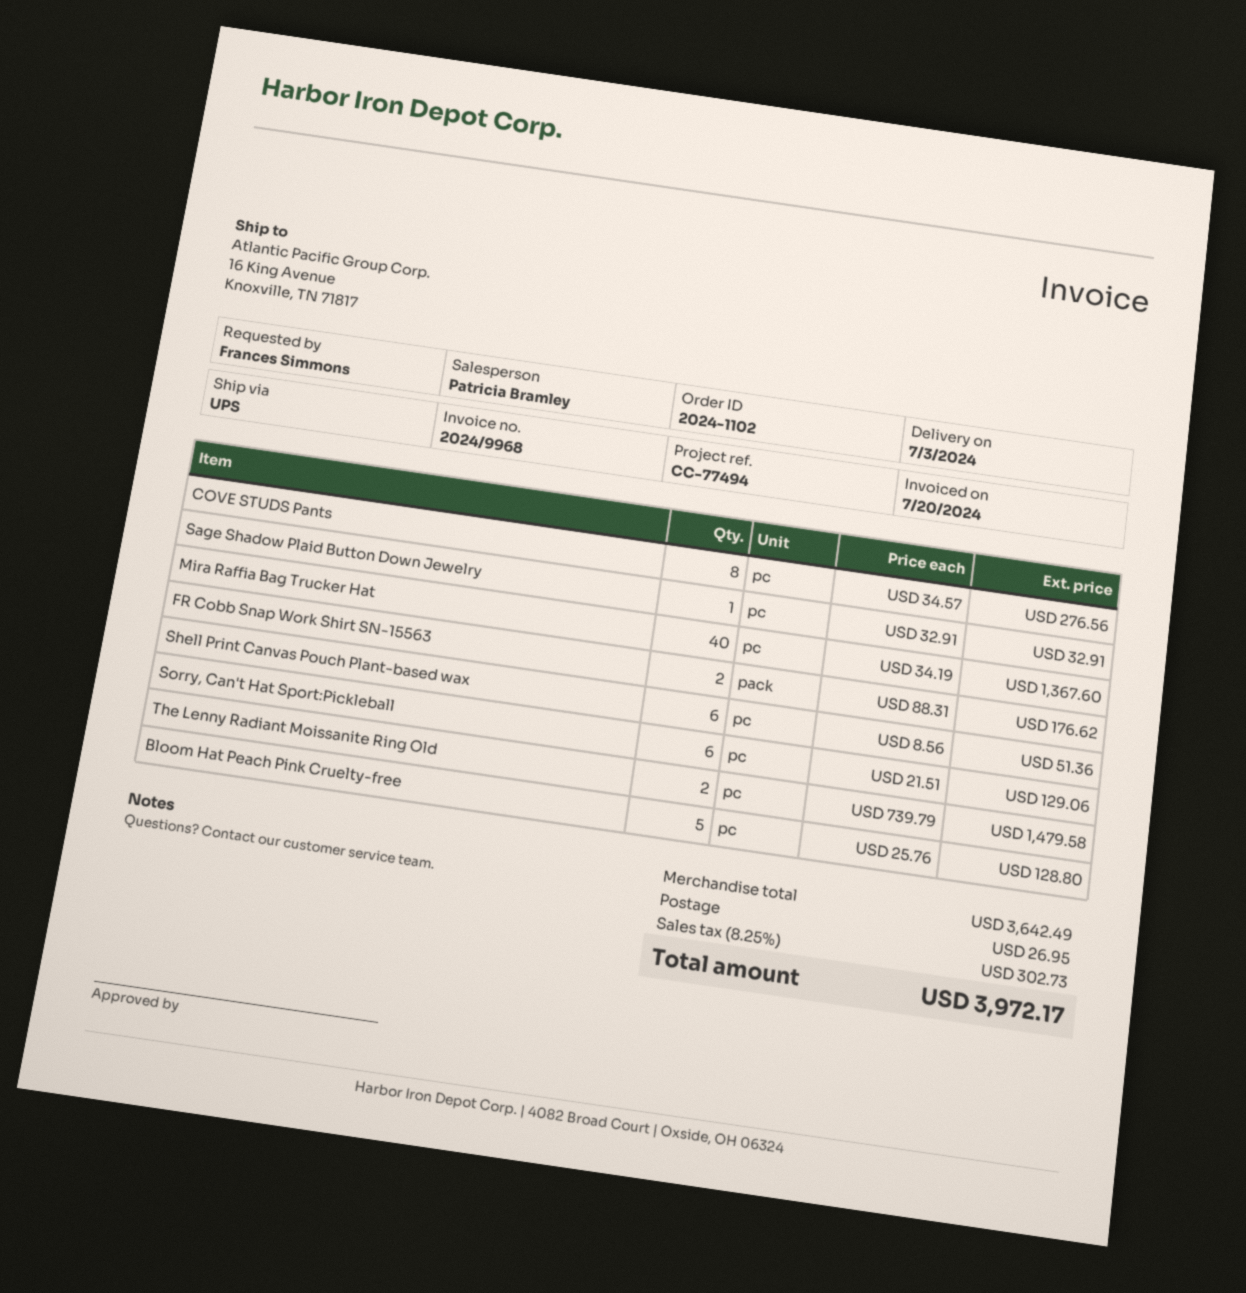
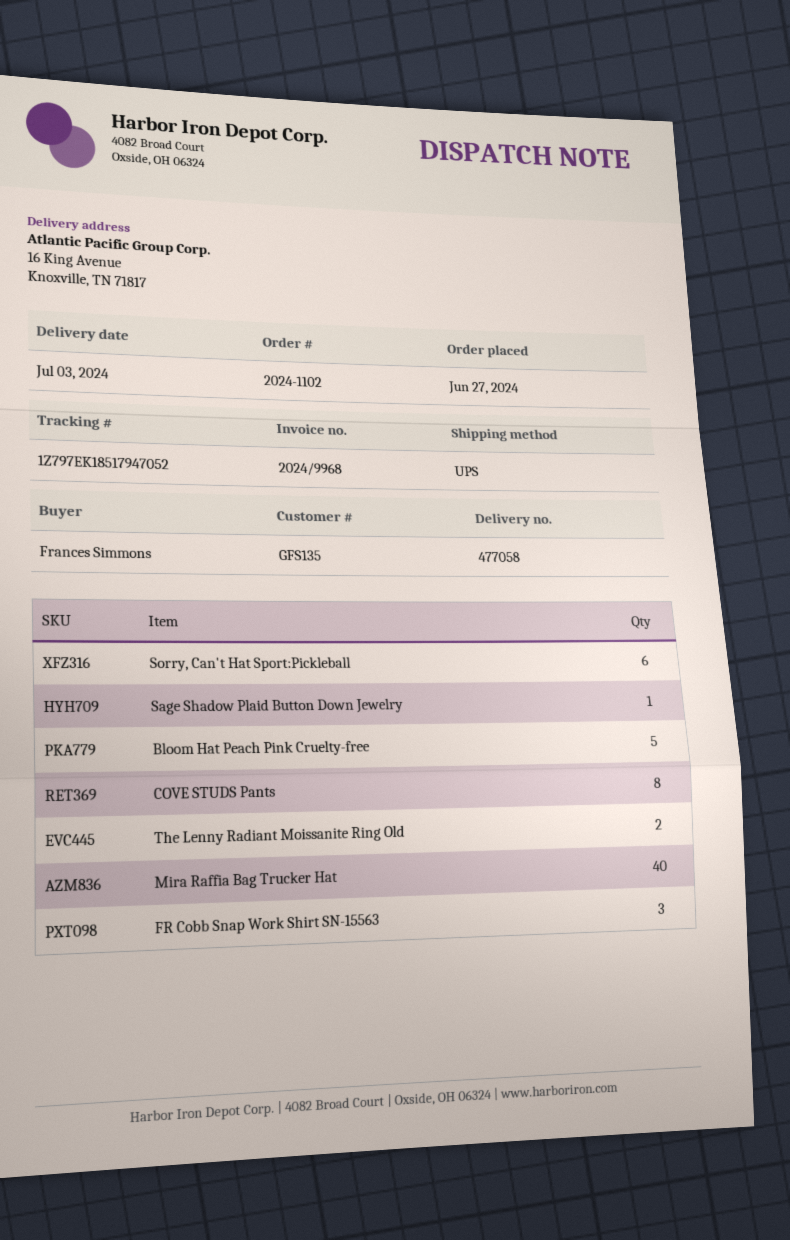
FR Cobb Snap Work Shirt SN-15563: 2 -> 3
Shell Print Canvas Pouch Plant-based wax: 6 -> none

